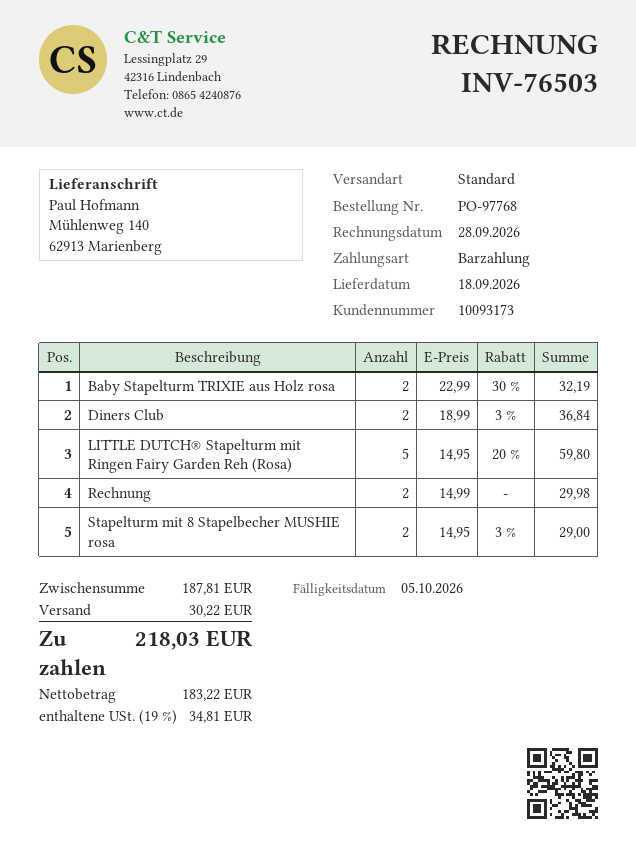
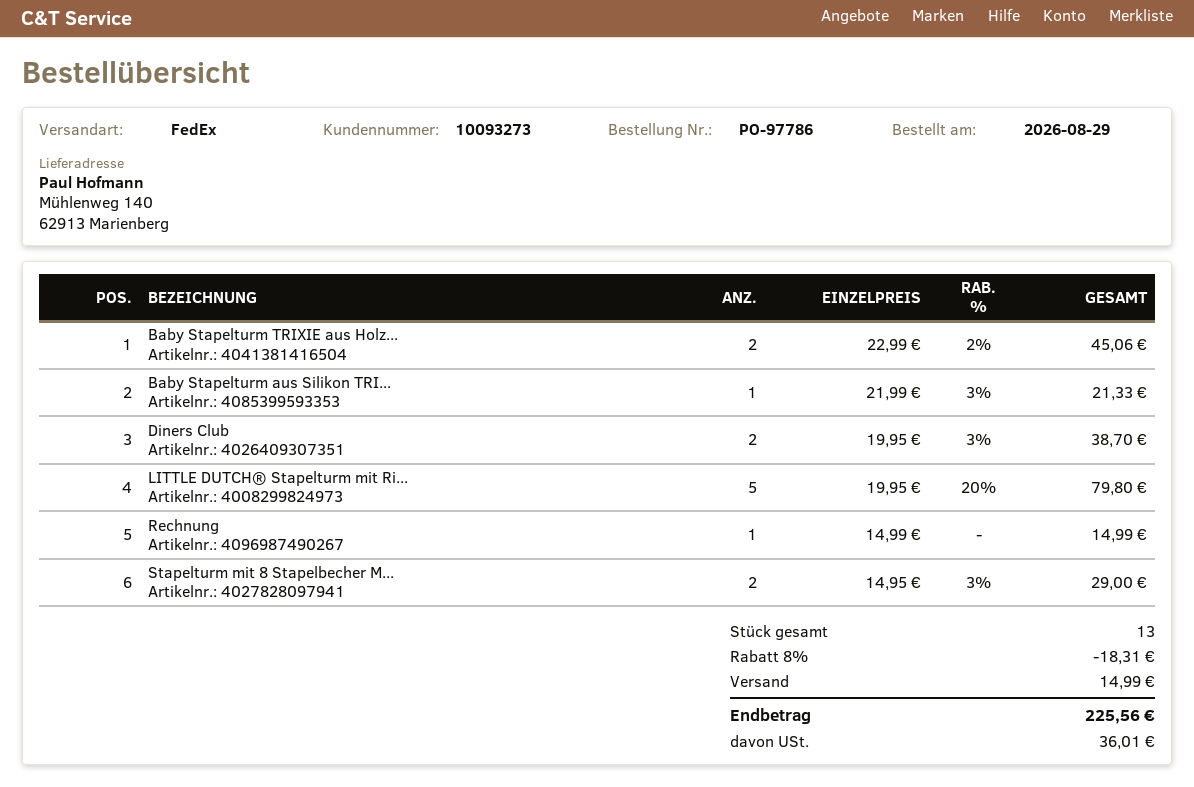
order number: PO-97768 -> PO-97786
customer number: 10093173 -> 10093273
shipping method: standard -> FedEx
Baby Stapelturm TRIXIE aus Holz rosa: 2 x 22.99 - 30% = 32.19 -> 2 x 22.99 - 2% = 45.06
Diners Club: 2 x 18.99 - 3% = 36.84 -> 2 x 19.95 - 3% = 38.70
LITTLE DUTCH® Stapelturm mit Ringen Fairy Garden Reh (Rosa): 5 x 14.95 - 20% = 59.80 -> 5 x 19.95 - 20% = 79.80
Rechnung: 2 x 14.99 = 29.98 -> 1 x 14.99 = 14.99
Baby Stapelturm aus Silikon TRI...: none -> 1 x 21.99 - 3% = 21.33
discount: none -> 8% = 18.31
shipping: 30.22 -> 14.99
tax: 34.81 -> 36.01
total: 218.03 -> 225.56

